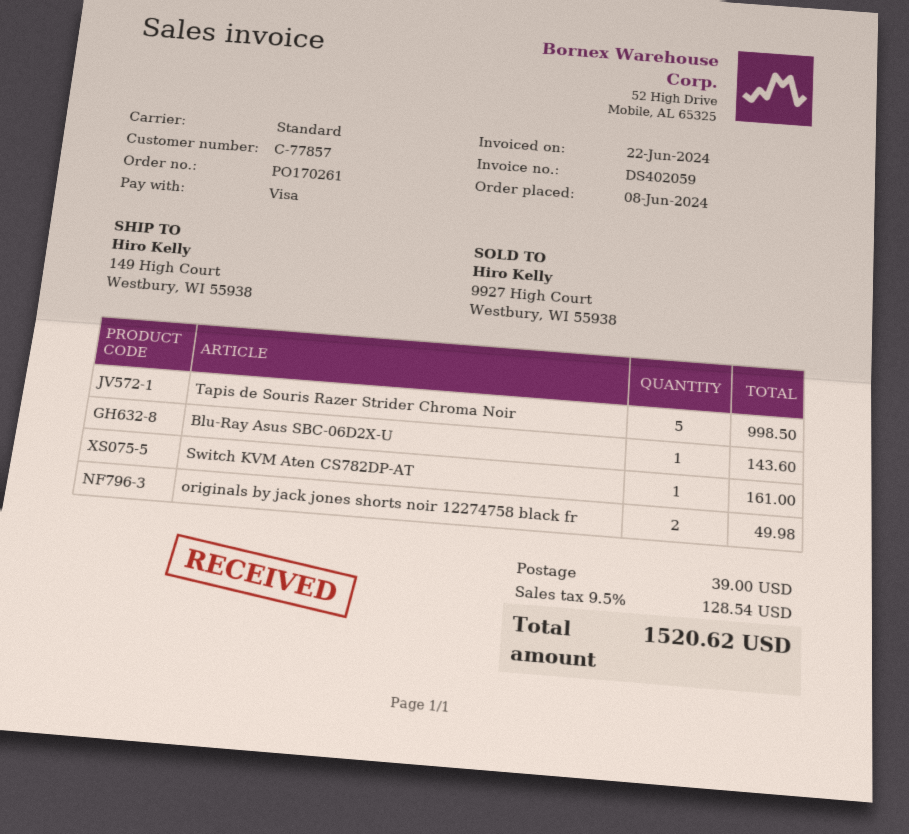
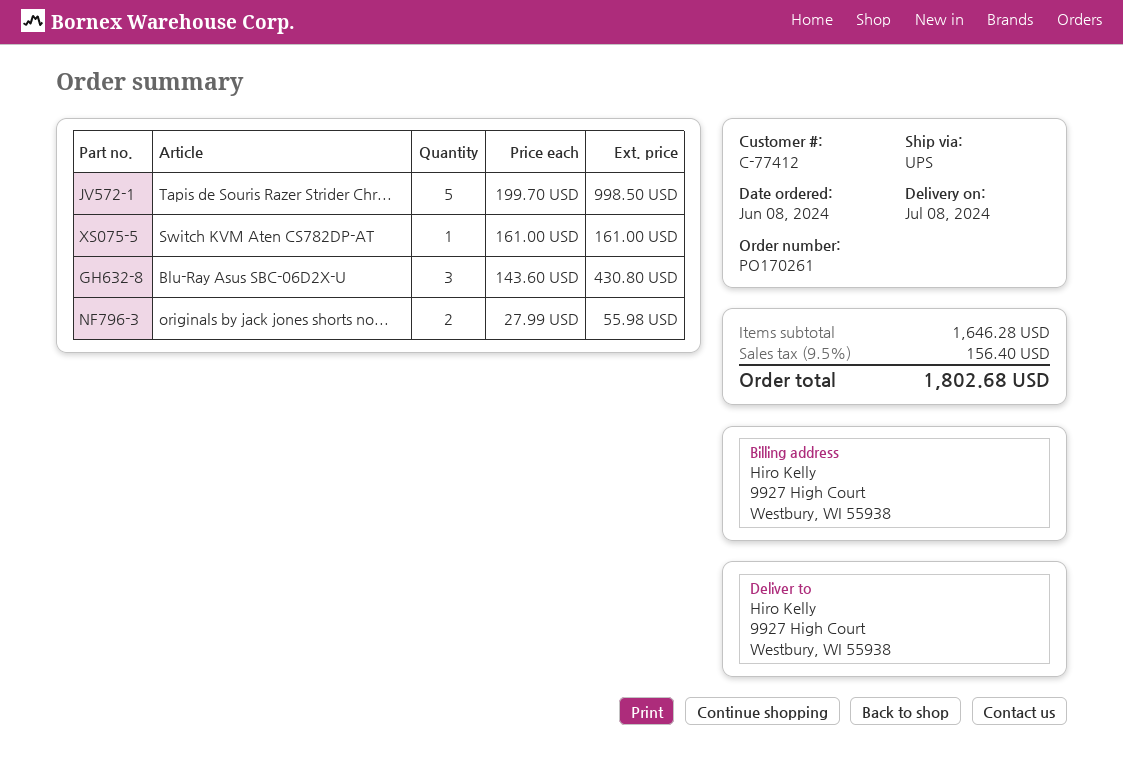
customer number: C-77857 -> C-77412
shipping method: standard -> UPS
ship to: 149 High Court, Westbury, WI 55938 -> 9927 High Court, Westbury, WI 55938
Blu-Ray Asus SBC-06D2X-U: 1 for 143.60 -> 3 for 430.80
originals by jack jones shorts noir 12274758 black fr: 2 for 49.98 -> 2 for 55.98
shipping: 39.00 -> none
tax: 9.5% = 128.54 -> 9.5% = 156.40
total: 1520.62 -> 1802.68

